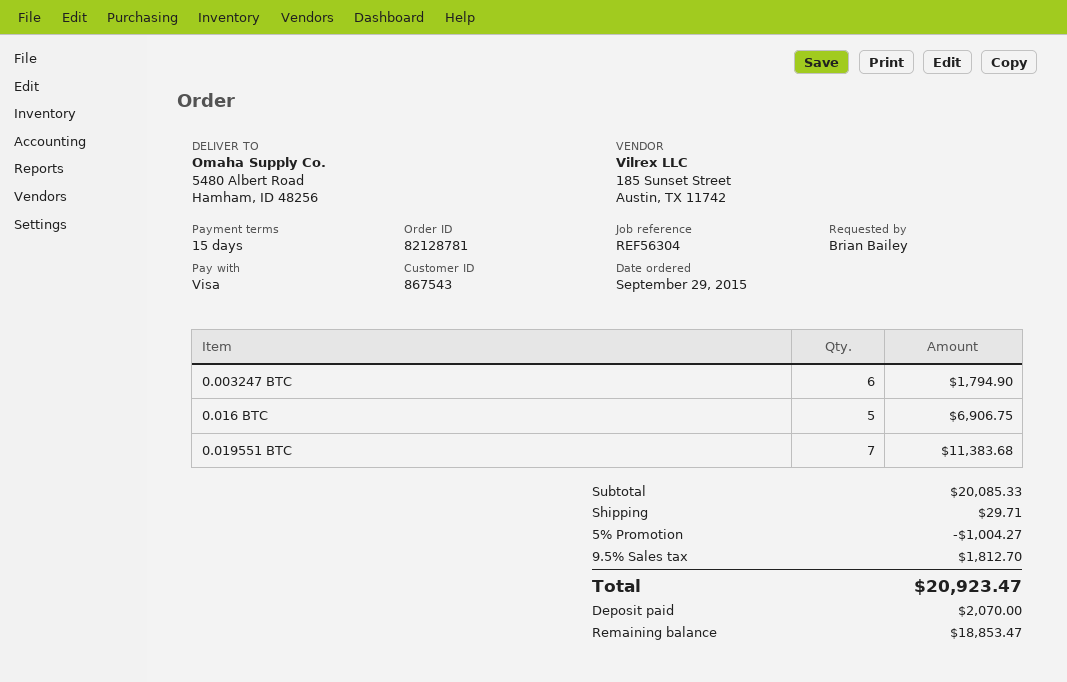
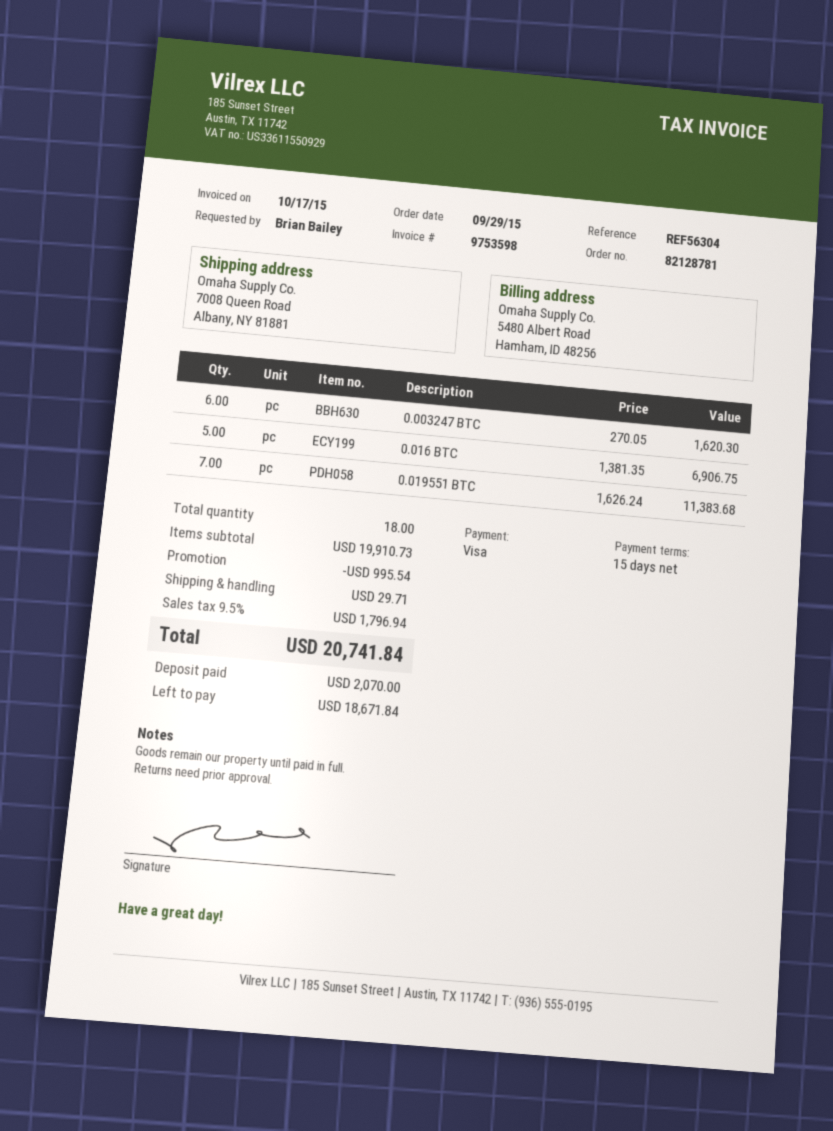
ship to: 5480 Albert Road, Hamham, ID 48256 -> 7008 Queen Road, Albany, NY 81881
0.003247 BTC: 6 for 1794.90 -> 6 for 1620.30
subtotal: 20085.33 -> 19910.73
discount: 1004.27 -> 995.54
tax: 9.5% = 1812.70 -> 9.5% = 1796.94
total: 20923.47 -> 20741.84
balance: 18853.47 -> 18671.84

